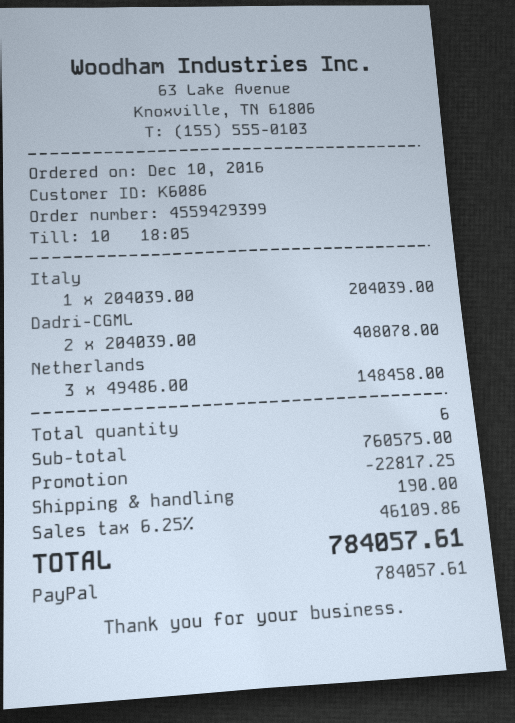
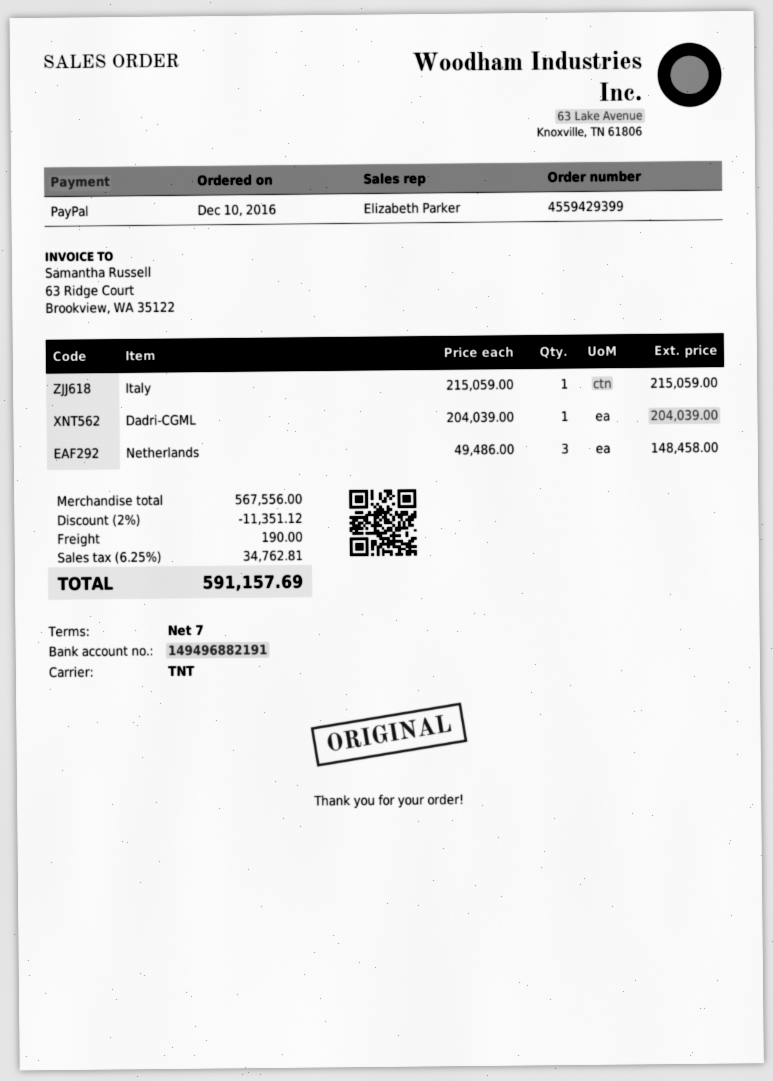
Italy: 1 x 204039.00 = 204039.00 -> 1 x 215059.00 = 215059.00
Dadri-CGML: 2 x 204039.00 = 408078.00 -> 1 x 204039.00 = 204039.00
subtotal: 760575.00 -> 567556.00
discount: 22817.25 -> 11351.12
tax: 6.25% = 46109.86 -> 6.25% = 34762.81
total: 784057.61 -> 591157.69

